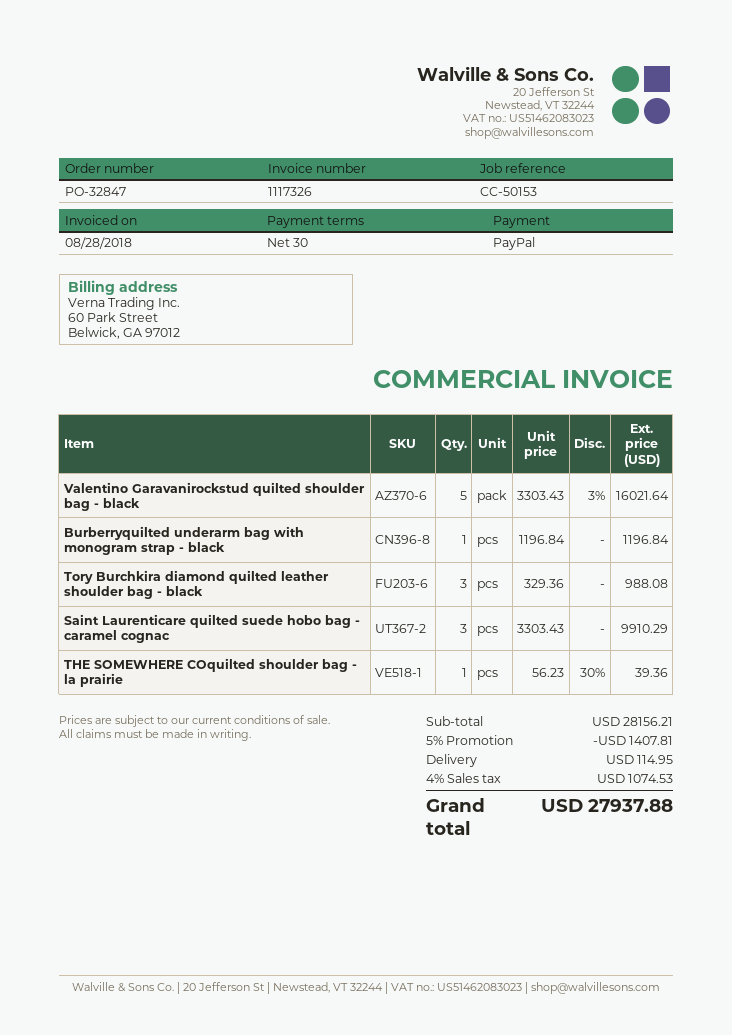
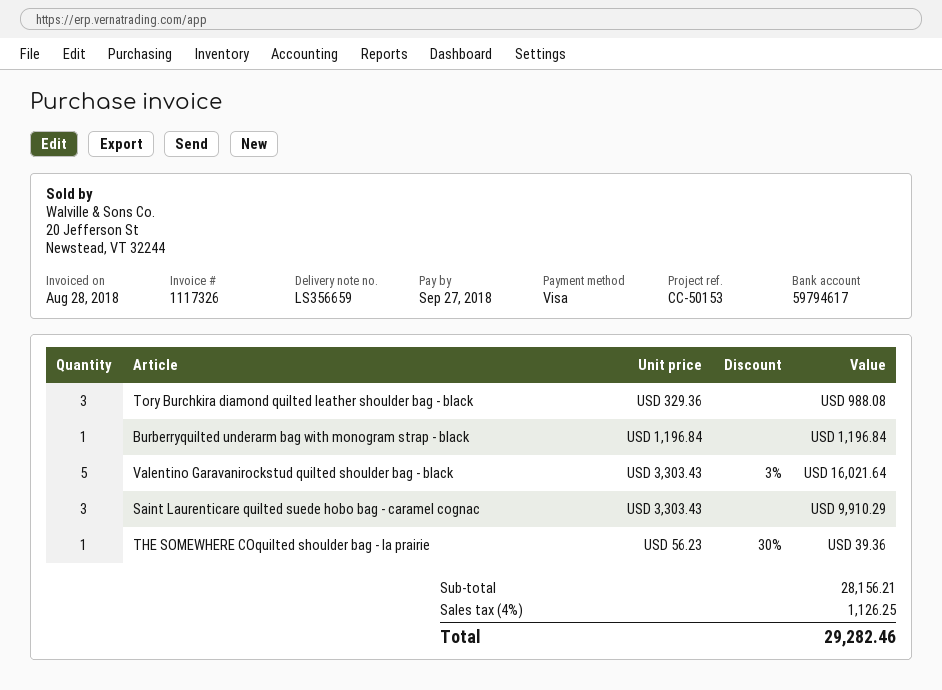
payment method: PayPal -> Visa
discount: 5% = 1407.81 -> none
shipping: 114.95 -> none
tax: 4% = 1074.53 -> 4% = 1126.25
total: 27937.88 -> 29282.46

